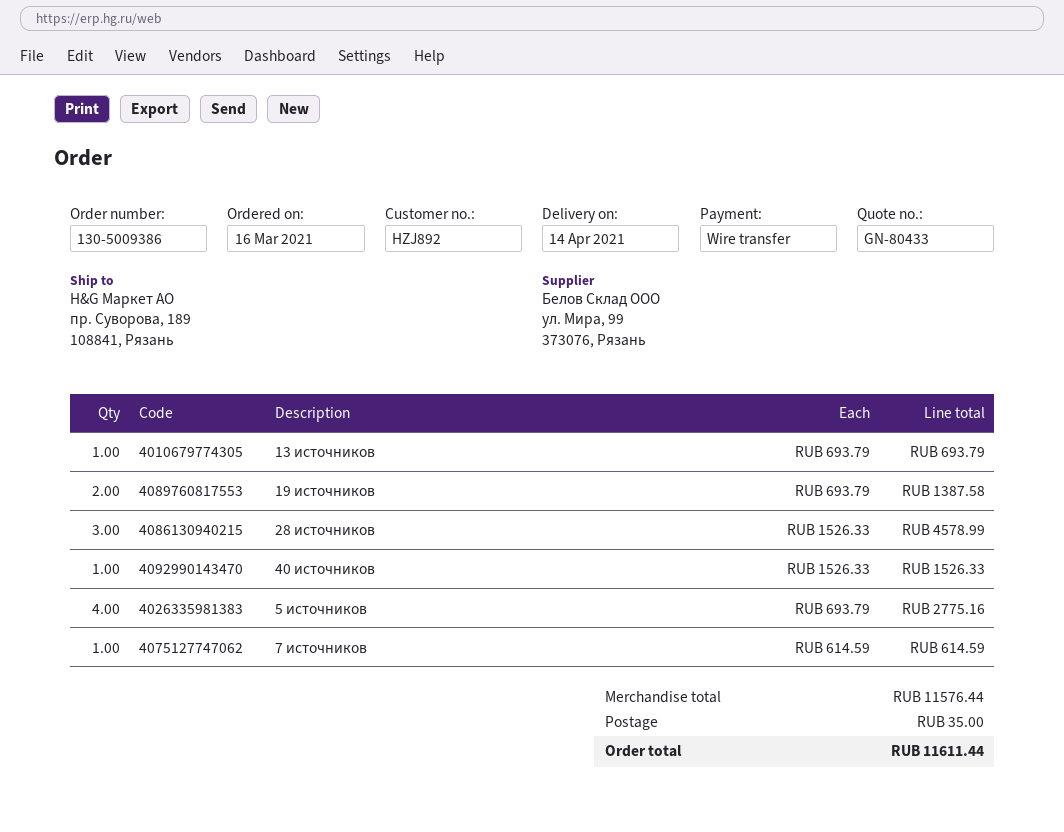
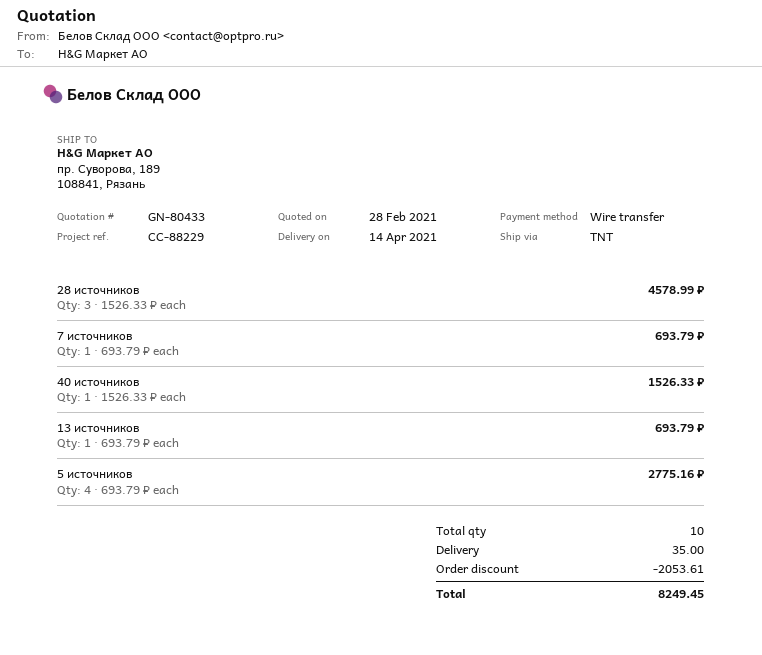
19 источников: 2 x 693.79 = 1387.58 -> none
7 источников: 1 x 614.59 = 614.59 -> 1 x 693.79 = 693.79
discount: none -> 2053.61
total: 11611.44 -> 8249.45

